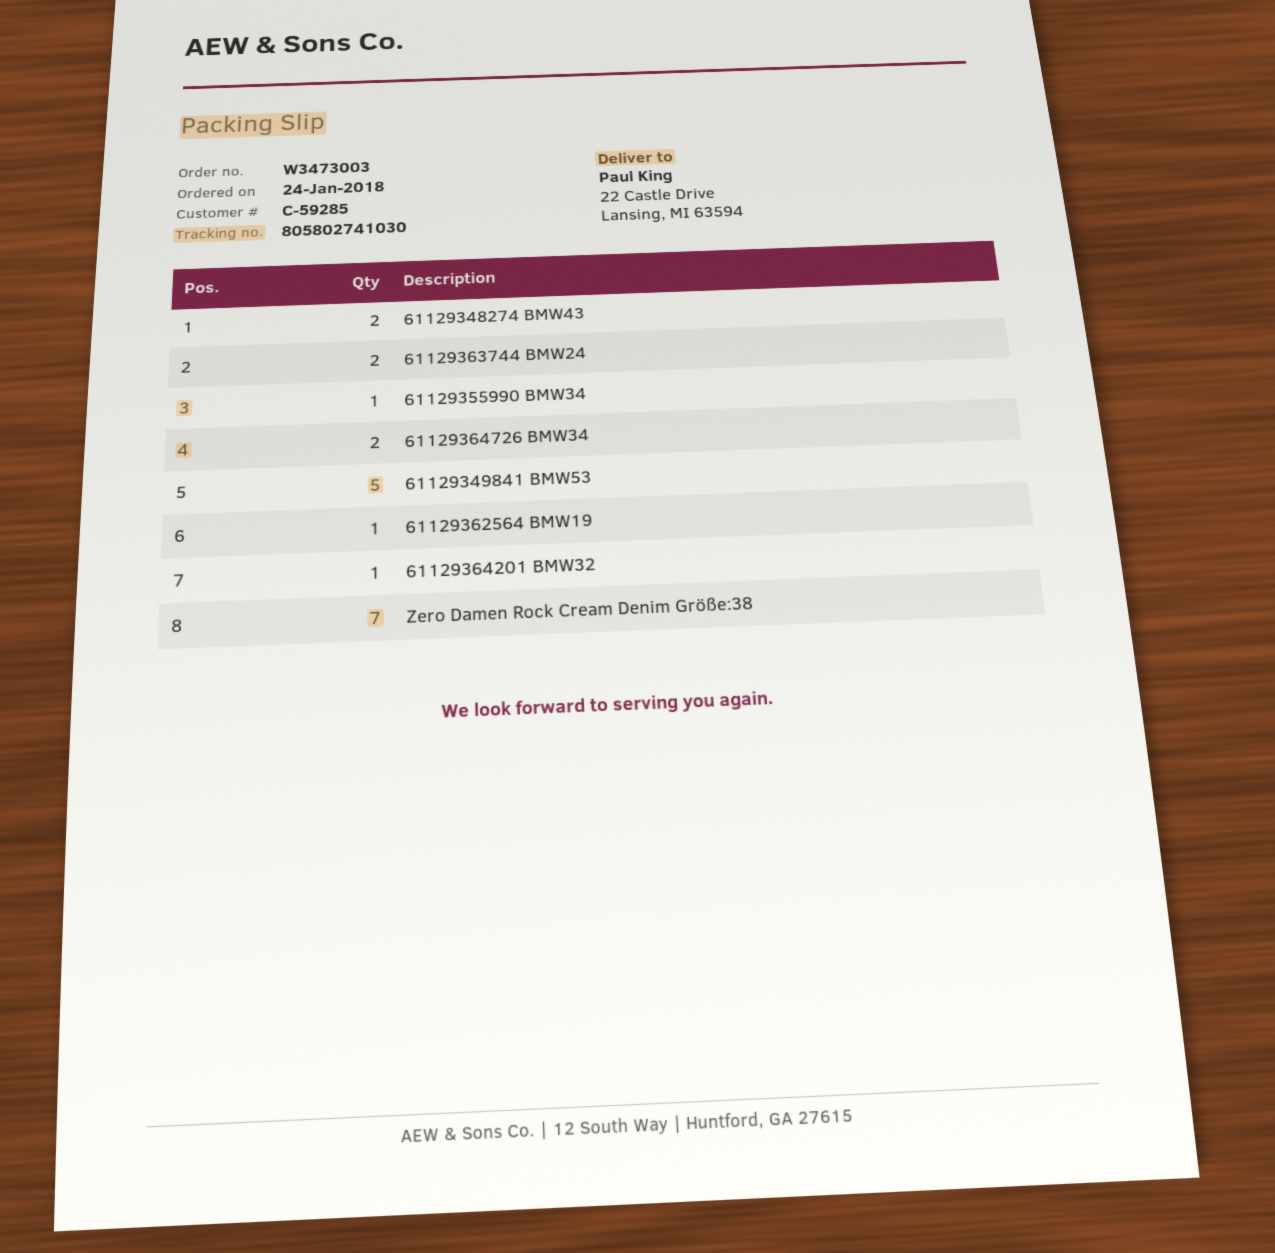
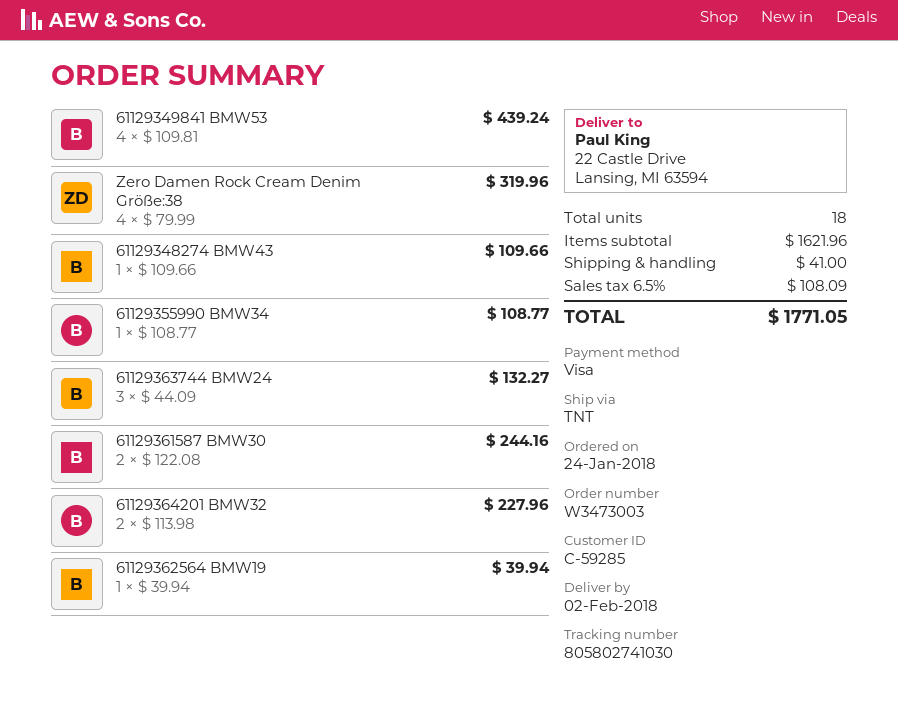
61129348274 BMW43: 2 -> 1
61129363744 BMW24: 2 -> 3
61129364726 BMW34: 2 -> none
61129349841 BMW53: 5 -> 4
61129364201 BMW32: 1 -> 2
Zero Damen Rock Cream Denim Größe:38: 7 -> 4
61129361587 BMW30: none -> 2

